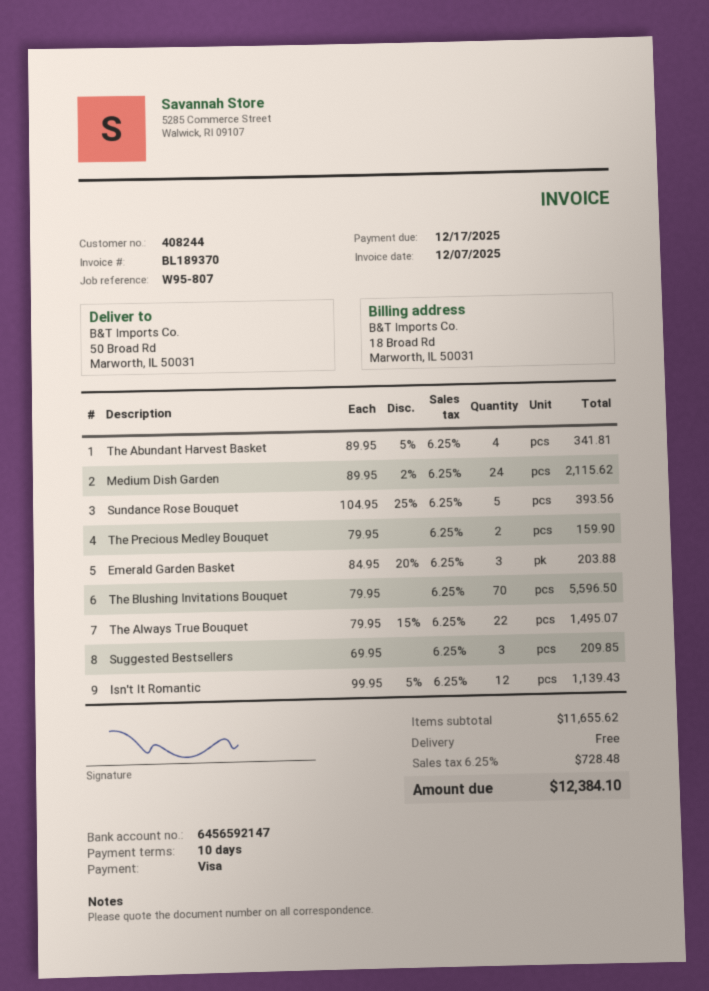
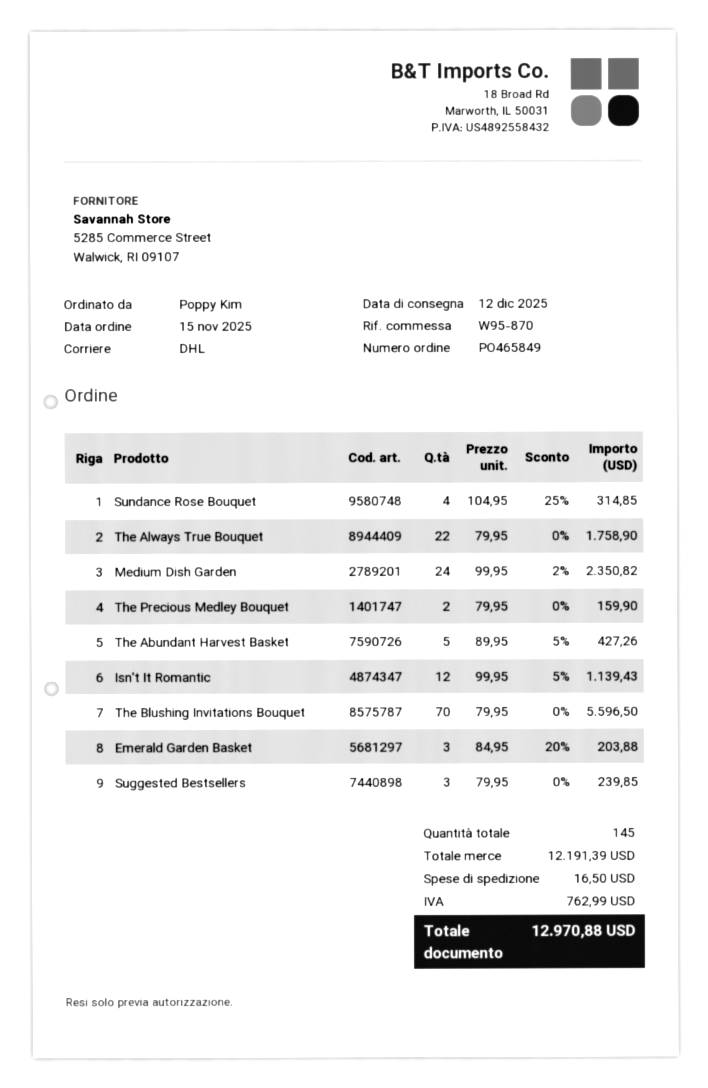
reference: W95-807 -> W95-870
The Abundant Harvest Basket: 4 x 89.95 - 5% = 341.81 -> 5 x 89.95 - 5% = 427.26
Medium Dish Garden: 24 x 89.95 - 2% = 2115.62 -> 24 x 99.95 - 2% = 2350.82
Sundance Rose Bouquet: 5 x 104.95 - 25% = 393.56 -> 4 x 104.95 - 25% = 314.85
The Always True Bouquet: 22 x 79.95 - 15% = 1495.07 -> 22 x 79.95 = 1758.90
Suggested Bestsellers: 3 x 69.95 = 209.85 -> 3 x 79.95 = 239.85
subtotal: 11655.62 -> 12191.39
shipping: 0.00 -> 16.50
tax: 728.48 -> 762.99
total: 12384.10 -> 12970.88

